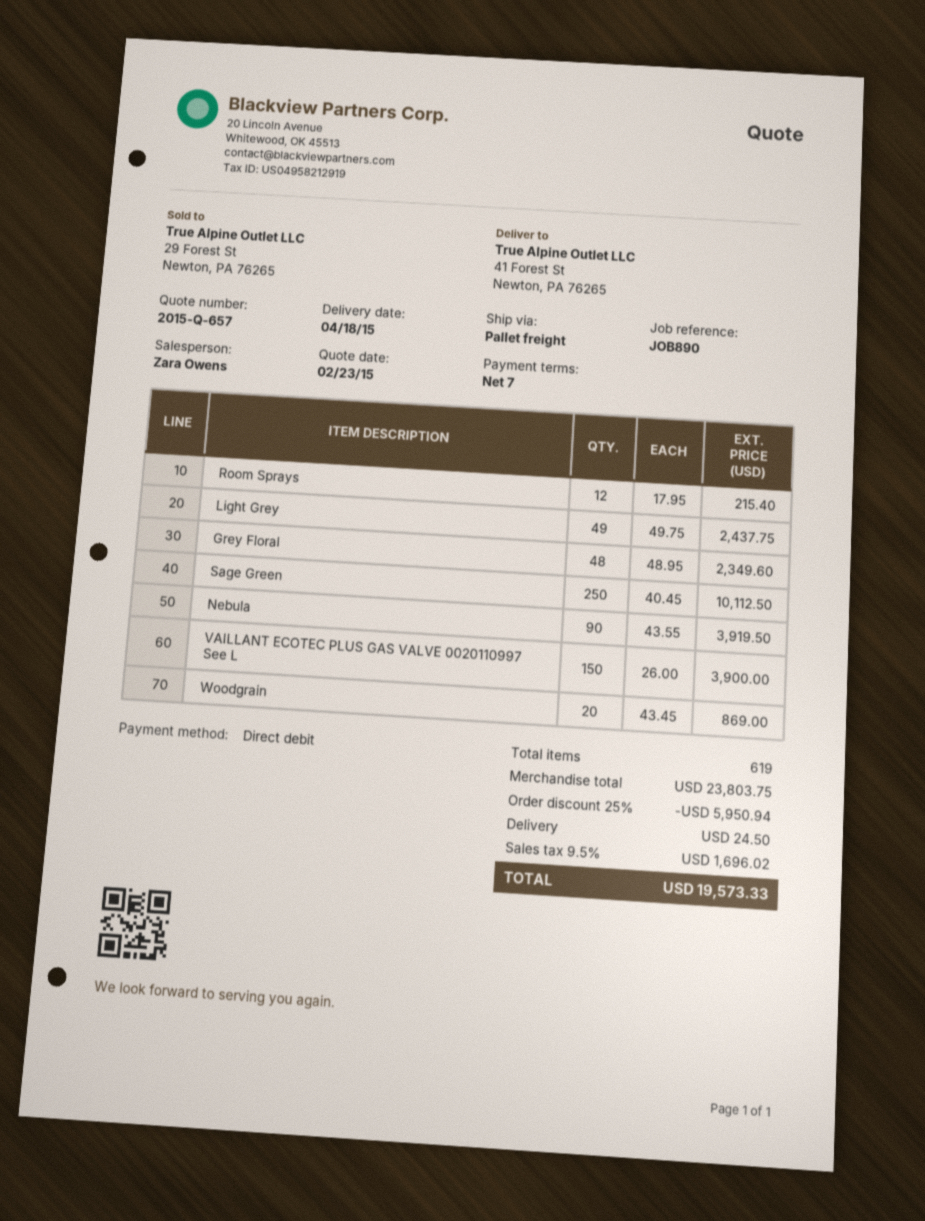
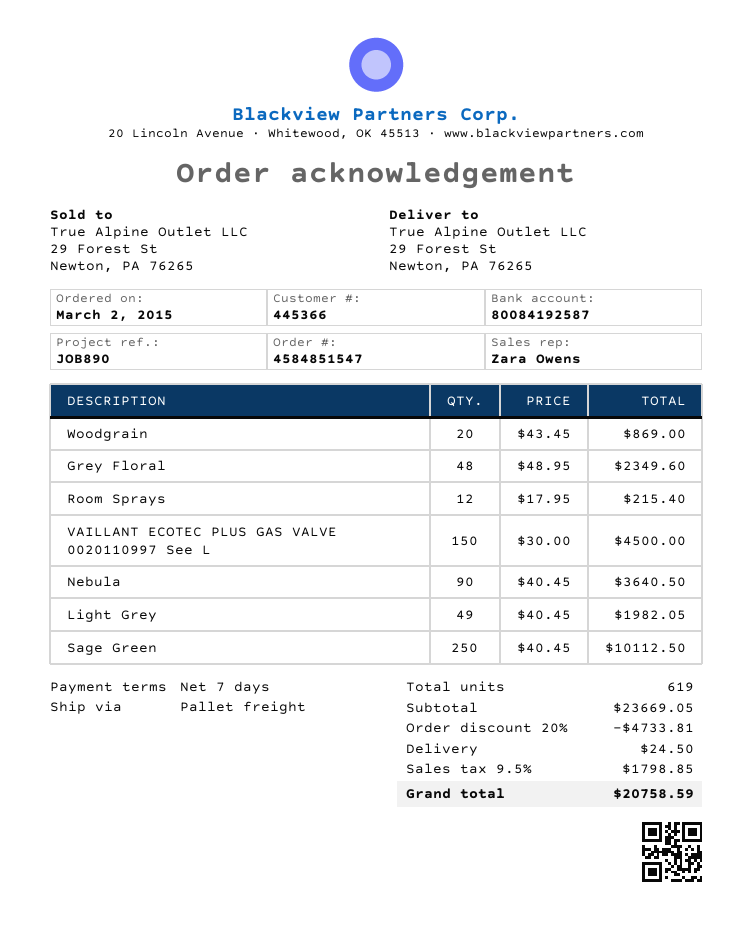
ship to: 41 Forest St, Newton, PA 76265 -> 29 Forest St, Newton, PA 76265
Light Grey: 49 x 49.75 = 2437.75 -> 49 x 40.45 = 1982.05
Nebula: 90 x 43.55 = 3919.50 -> 90 x 40.45 = 3640.50
VAILLANT ECOTEC PLUS GAS VALVE 0020110997 See L: 150 x 26.00 = 3900.00 -> 150 x 30.00 = 4500.00
subtotal: 23803.75 -> 23669.05
discount: 25% = 5950.94 -> 20% = 4733.81
tax: 9.5% = 1696.02 -> 9.5% = 1798.85
total: 19573.33 -> 20758.59

